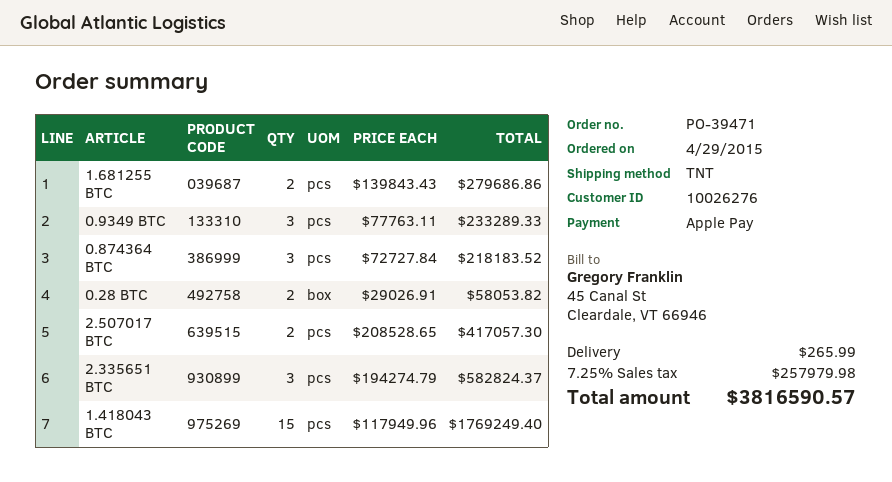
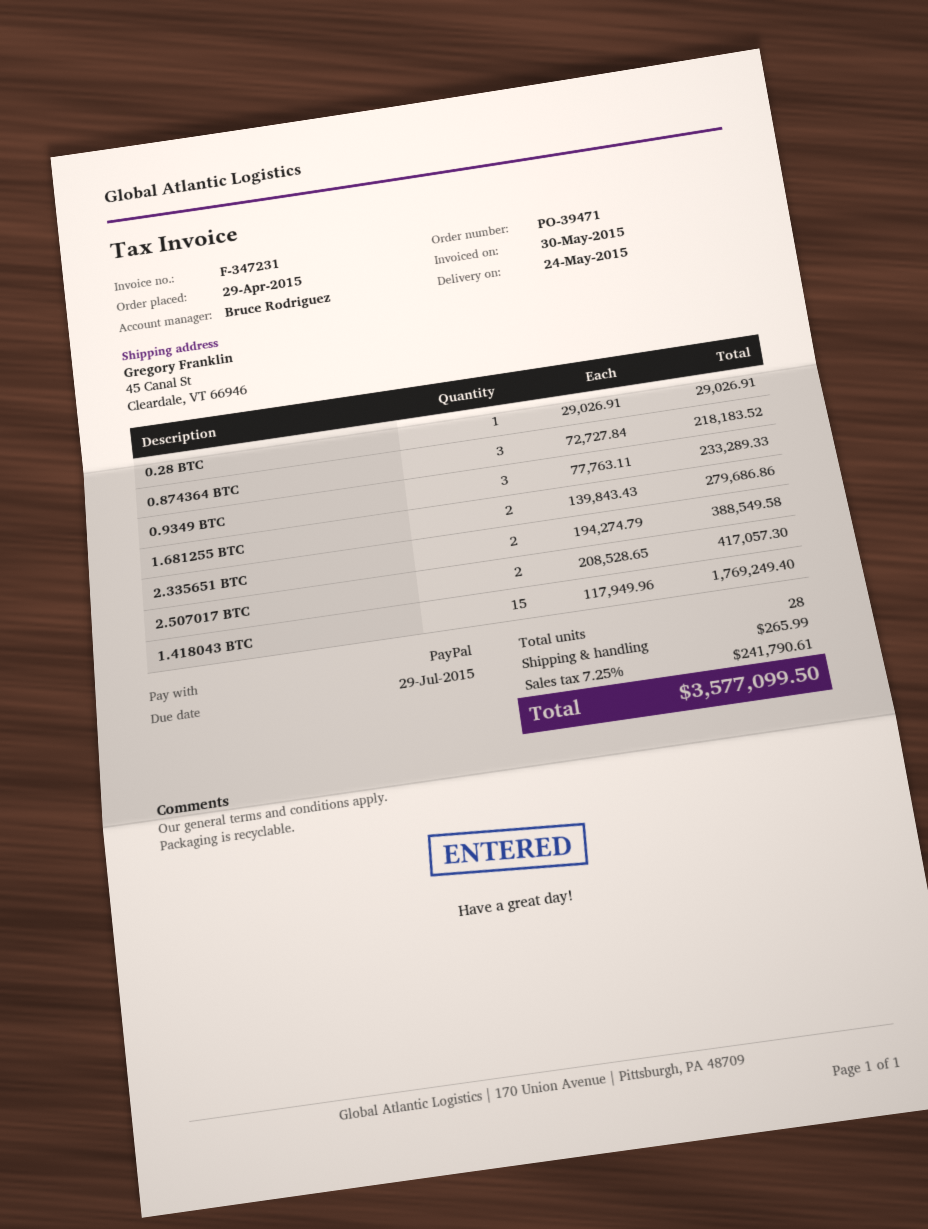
payment method: Apple Pay -> PayPal
0.28 BTC: 2 x 29026.91 = 58053.82 -> 1 x 29026.91 = 29026.91
2.335651 BTC: 3 x 194274.79 = 582824.37 -> 2 x 194274.79 = 388549.58
tax: 7.25% = 257979.98 -> 7.25% = 241790.61
total: 3816590.57 -> 3577099.50

